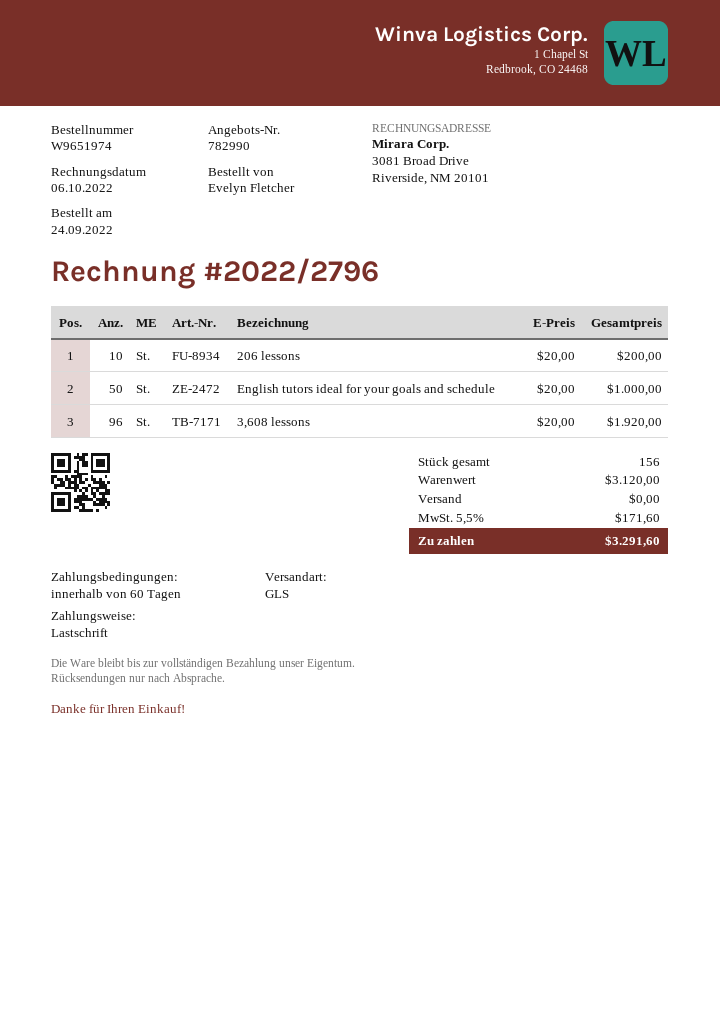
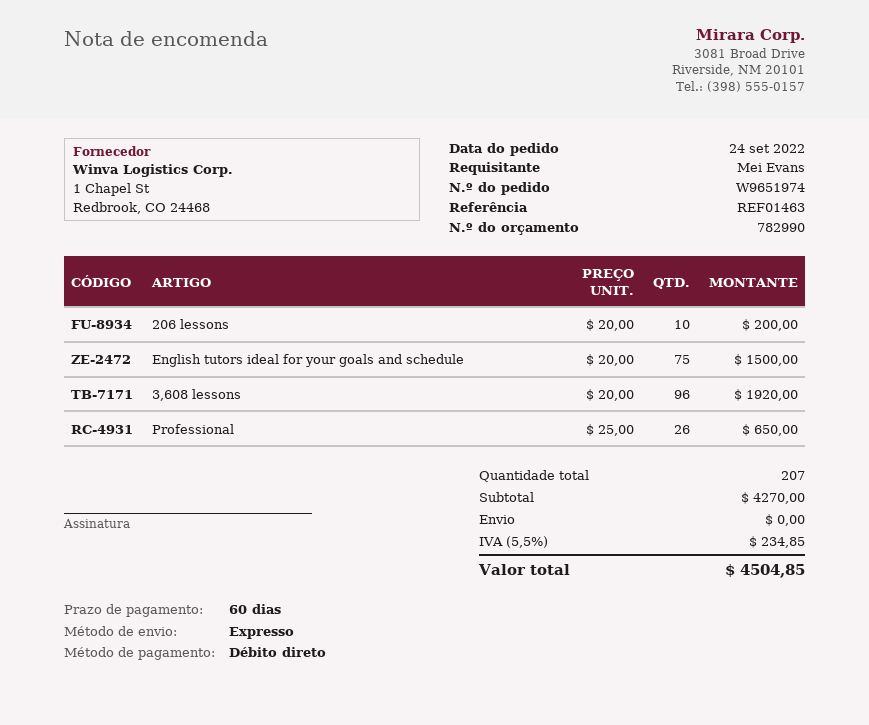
ordered by: Evelyn Fletcher -> Mei Evans
shipping method: GLS -> express
English tutors ideal for your goals and schedule: 50 x 20.00 = 1000.00 -> 75 x 20.00 = 1500.00
Professional: none -> 26 x 25.00 = 650.00
total quantity: 156 -> 207
subtotal: 3120.00 -> 4270.00
tax: 5.5% = 171.60 -> 5.5% = 234.85
total: 3291.60 -> 4504.85

